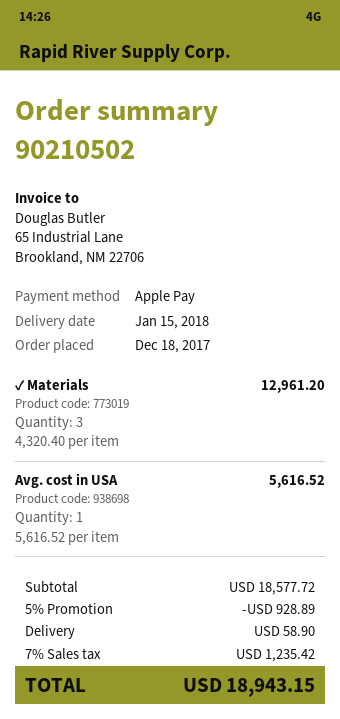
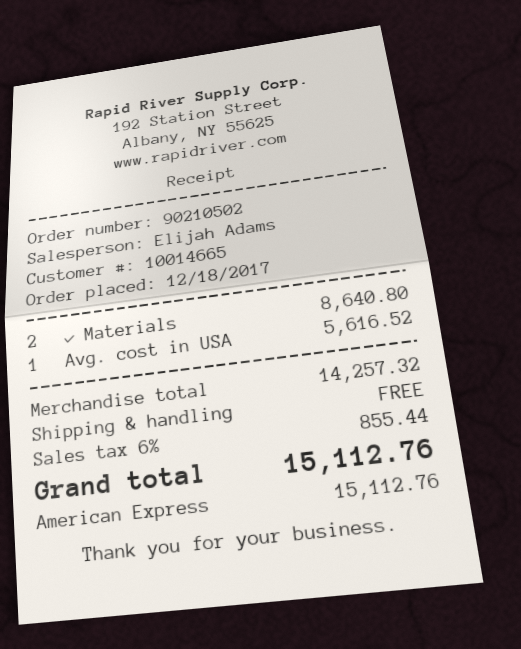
payment method: Apple Pay -> American Express
✓ Materials: 3 for 12961.20 -> 2 for 8640.80
subtotal: 18577.72 -> 14257.32
discount: 5% = 928.89 -> none
shipping: 58.90 -> 0.00
tax: 7% = 1235.42 -> 6% = 855.44
total: 18943.15 -> 15112.76

